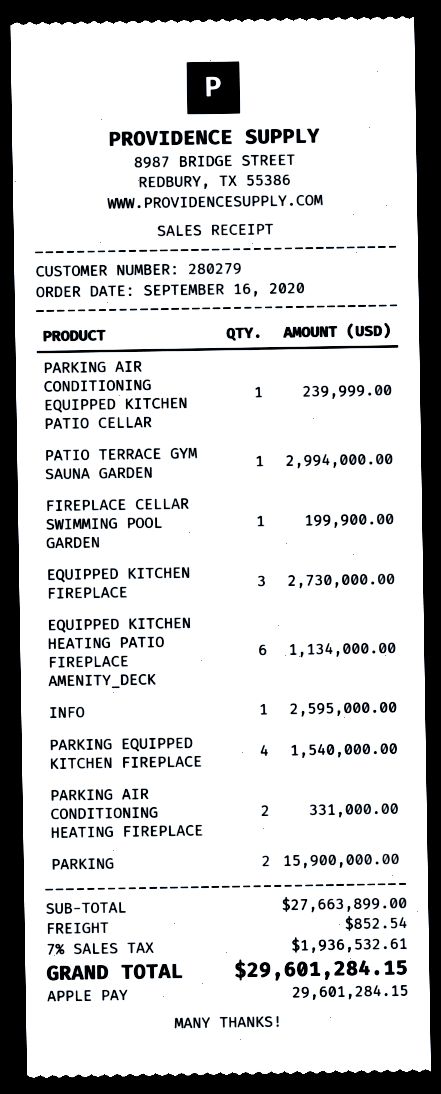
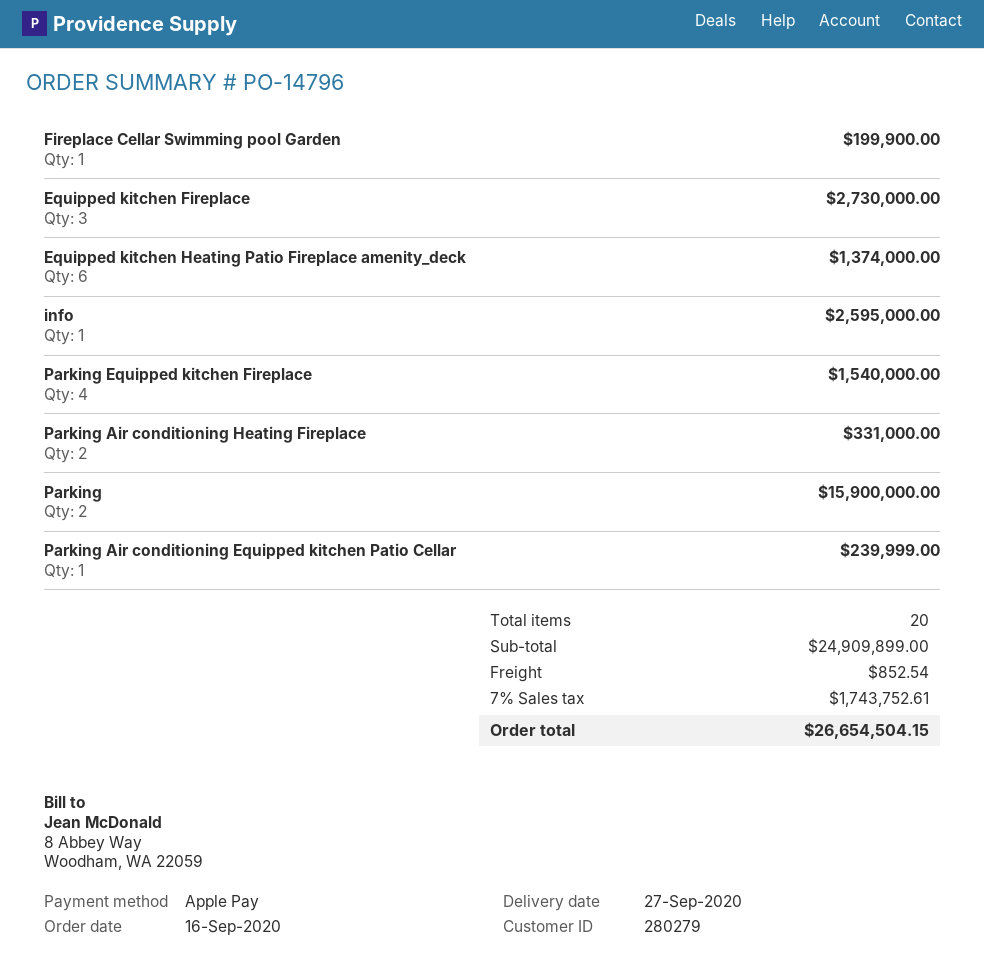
PATIO TERRACE GYM SAUNA GARDEN: 1 for 2994000.00 -> none
EQUIPPED KITCHEN HEATING PATIO FIREPLACE AMENITY_DECK: 6 for 1134000.00 -> 6 for 1374000.00
subtotal: 27663899.00 -> 24909899.00
tax: 7% = 1936532.61 -> 7% = 1743752.61
total: 29601284.15 -> 26654504.15

